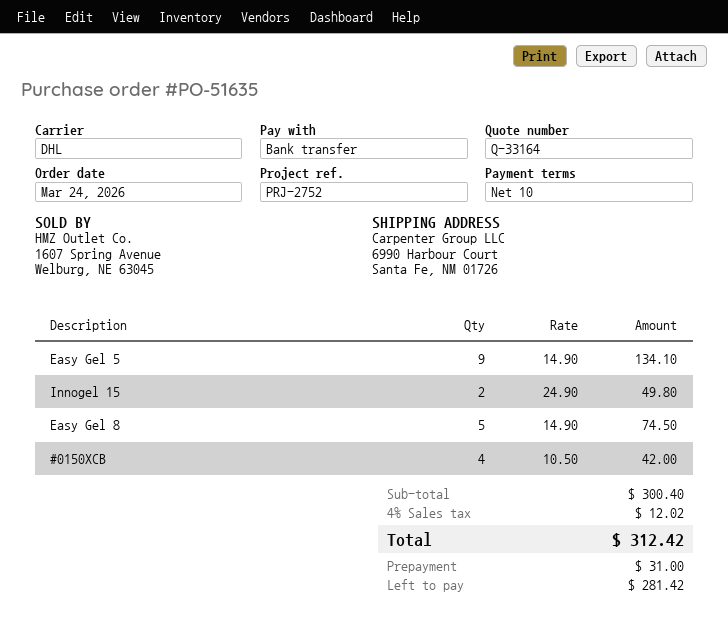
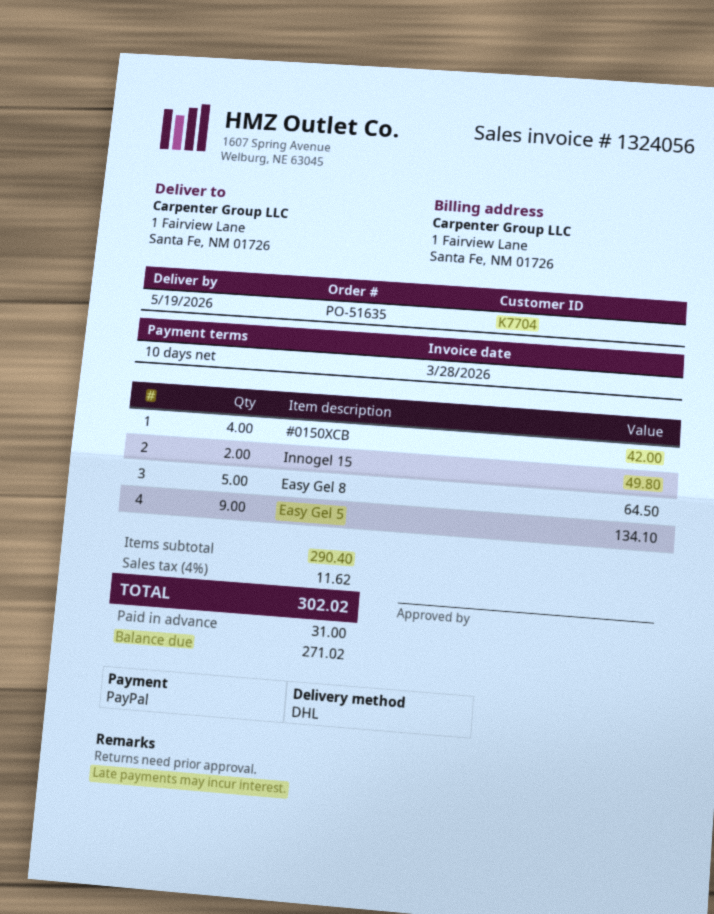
payment method: bank transfer -> PayPal
ship to: 6990 Harbour Court, Santa Fe, NM 01726 -> 1 Fairview Lane, Santa Fe, NM 01726
Easy Gel 8: 5 for 74.50 -> 5 for 64.50
subtotal: 300.40 -> 290.40
tax: 4% = 12.02 -> 4% = 11.62
total: 312.42 -> 302.02
balance: 281.42 -> 271.02

